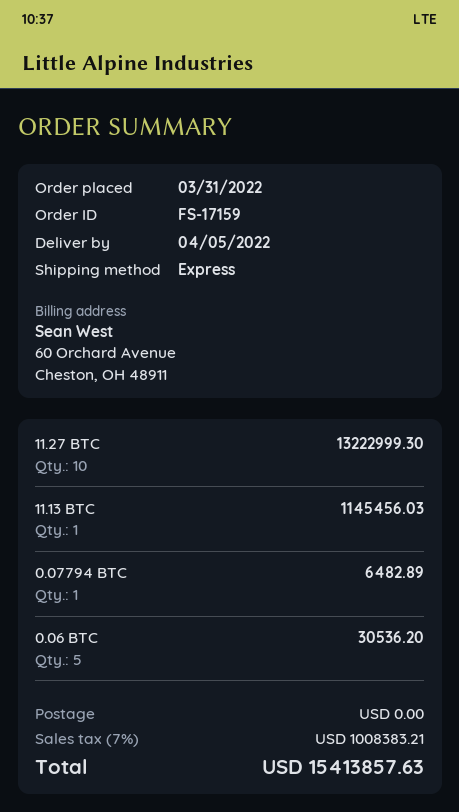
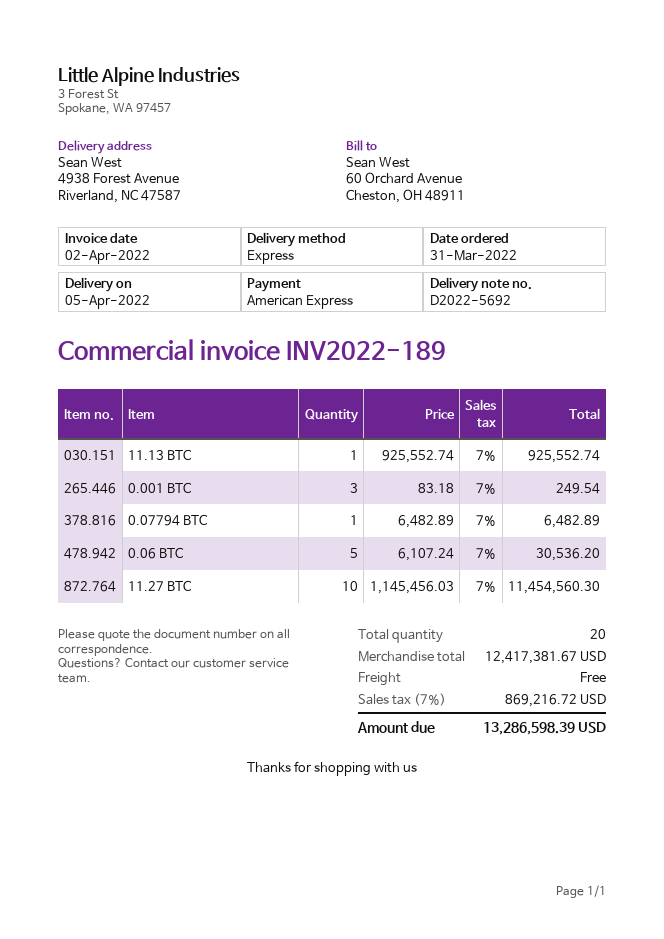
11.27 BTC: 10 for 13222999.30 -> 10 for 11454560.30
11.13 BTC: 1 for 1145456.03 -> 1 for 925552.74
0.001 BTC: none -> 3 for 249.54
tax: 7% = 1008383.21 -> 7% = 869216.72
total: 15413857.63 -> 13286598.39

